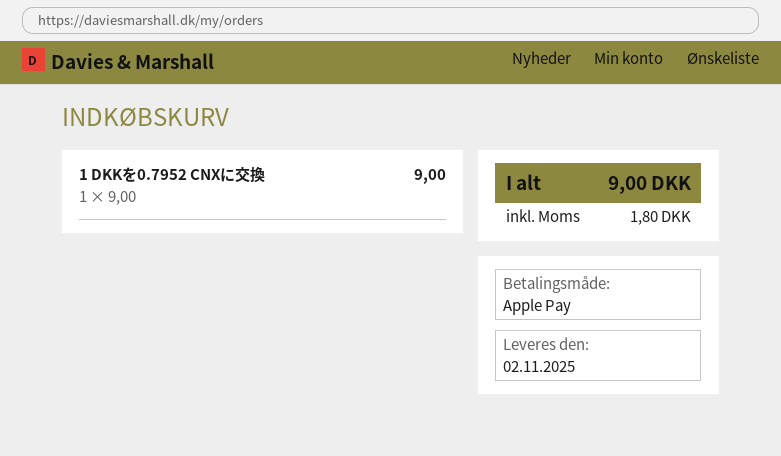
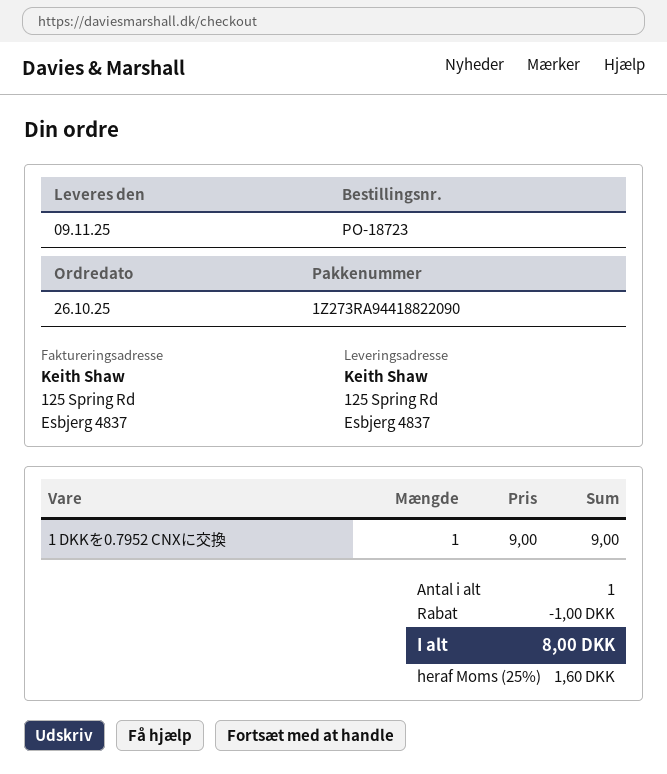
delivery date: 2025-11-02 -> 2025-11-09
discount: none -> 1.00
tax: 1.80 -> 1.60
total: 9.00 -> 8.00

